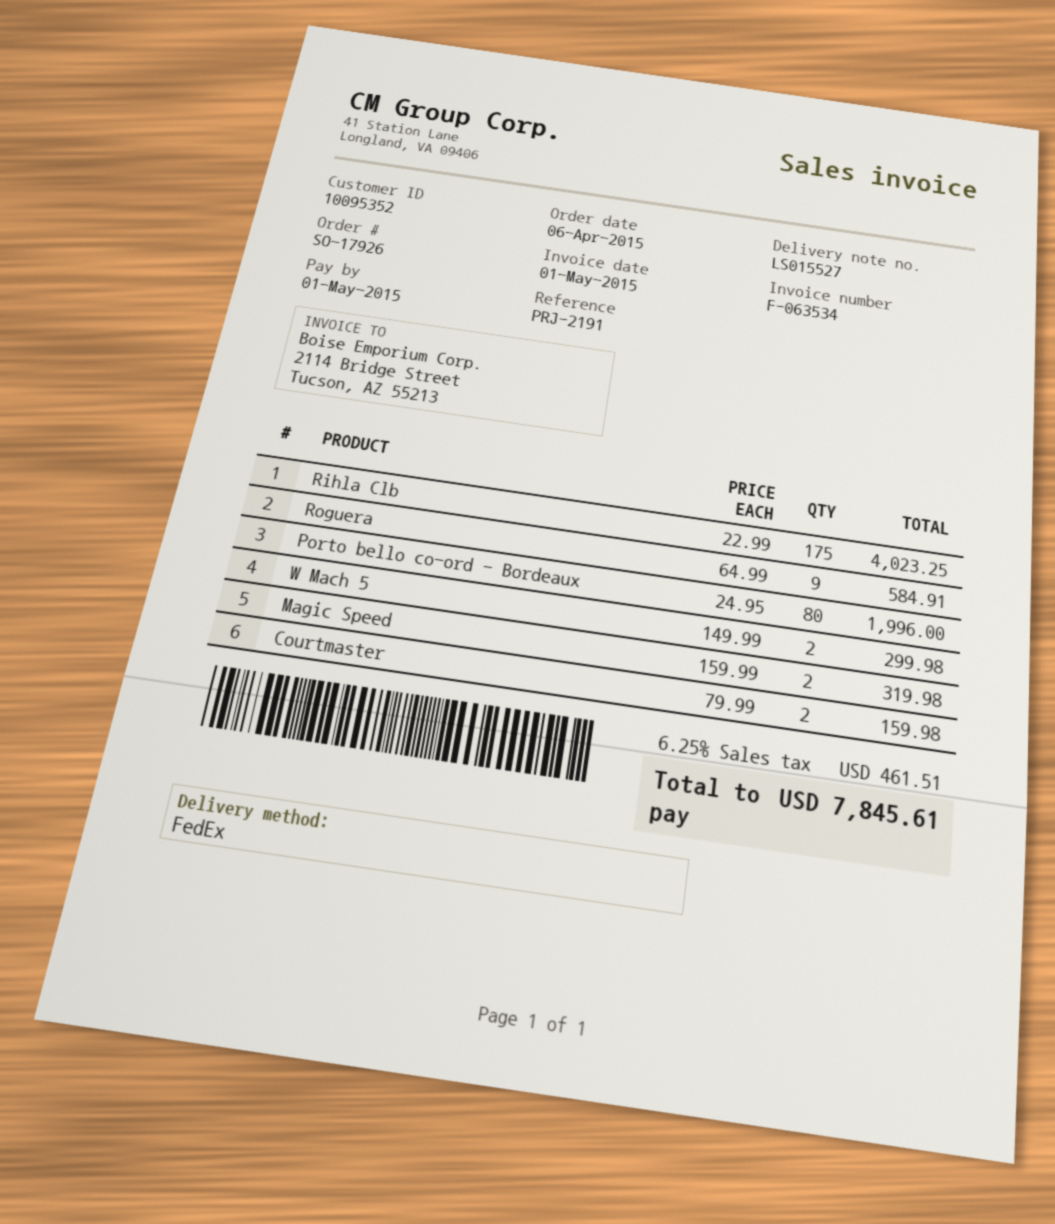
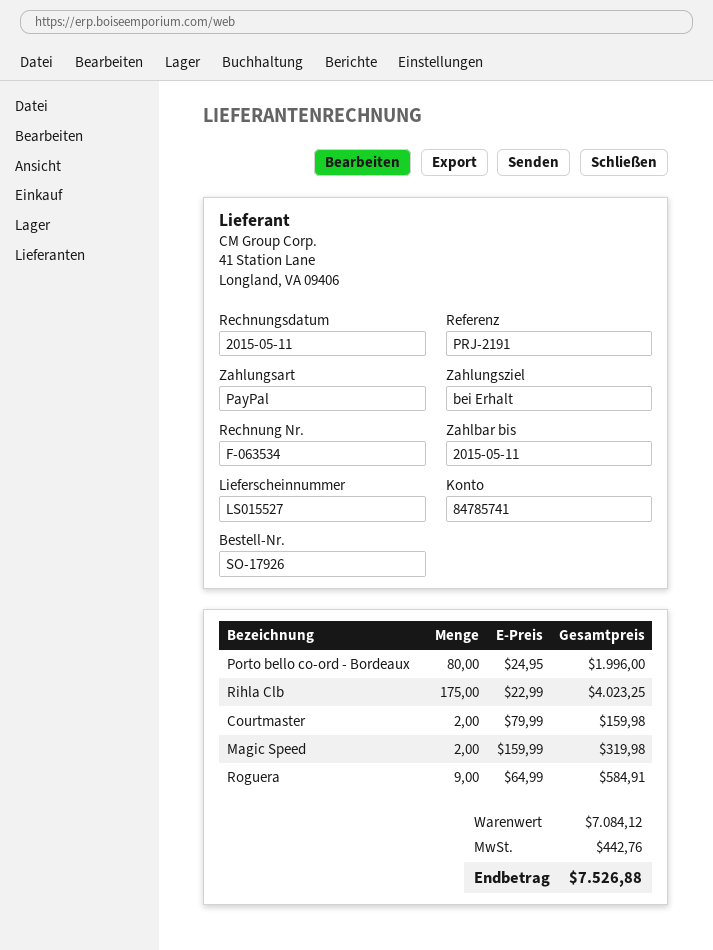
invoice date: 2015-05-01 -> 2015-05-11
due date: 2015-05-01 -> 2015-05-11
W Mach 5: 2 x 149.99 = 299.98 -> none
tax: 461.51 -> 442.76
total: 7845.61 -> 7526.88

